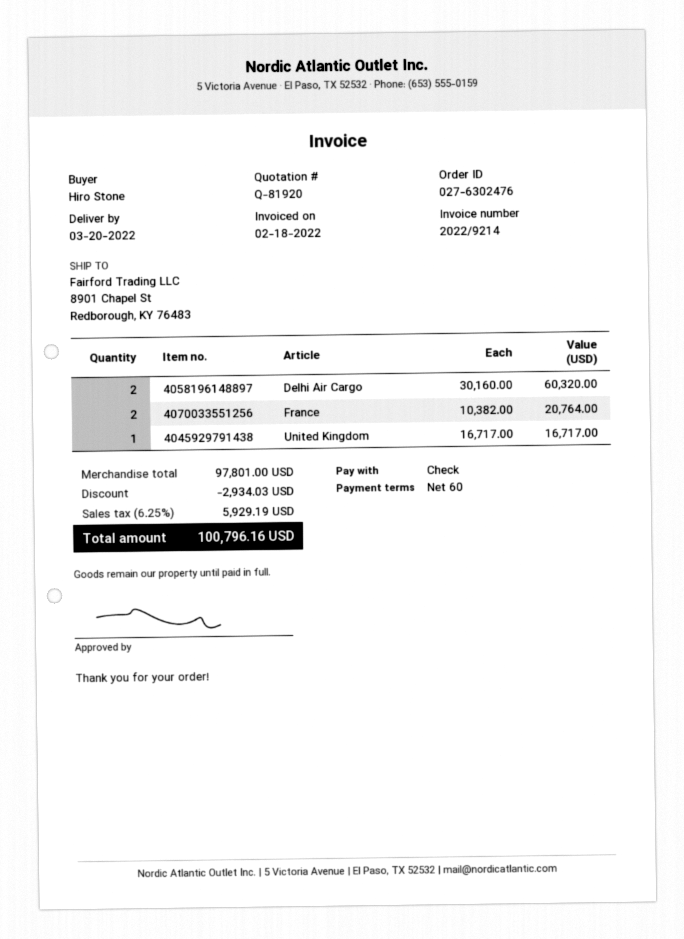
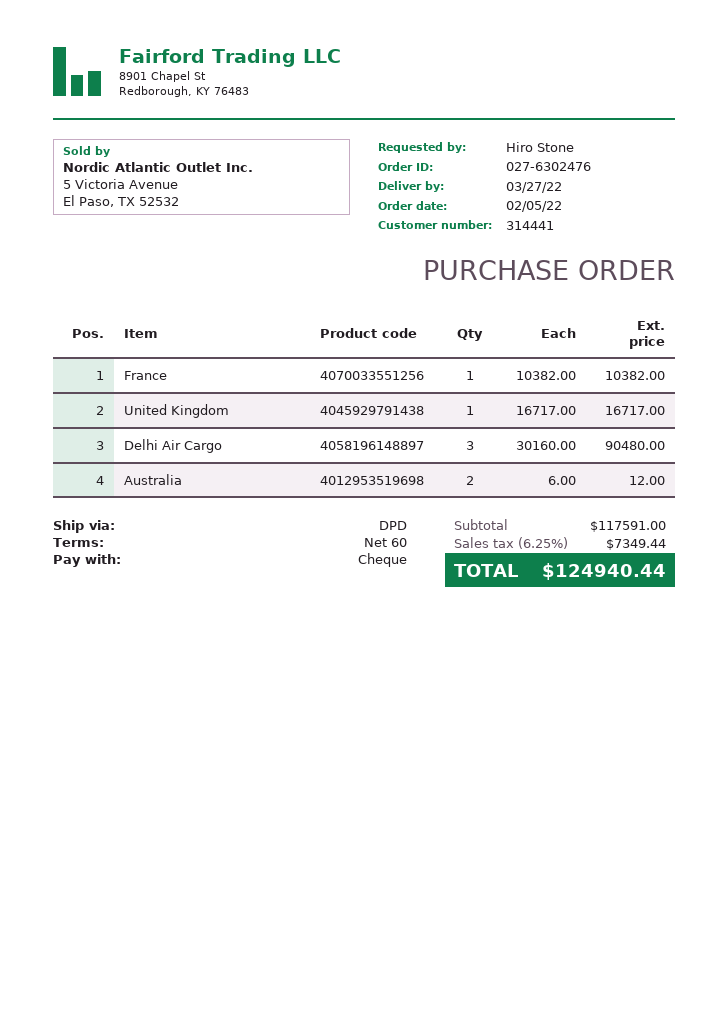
delivery date: 2022-03-20 -> 2022-03-27
Delhi Air Cargo: 2 x 30160.00 = 60320.00 -> 3 x 30160.00 = 90480.00
France: 2 x 10382.00 = 20764.00 -> 1 x 10382.00 = 10382.00
Australia: none -> 2 x 6.00 = 12.00
subtotal: 97801.00 -> 117591.00
discount: 2934.03 -> none
tax: 6.25% = 5929.19 -> 6.25% = 7349.44
total: 100796.16 -> 124940.44

